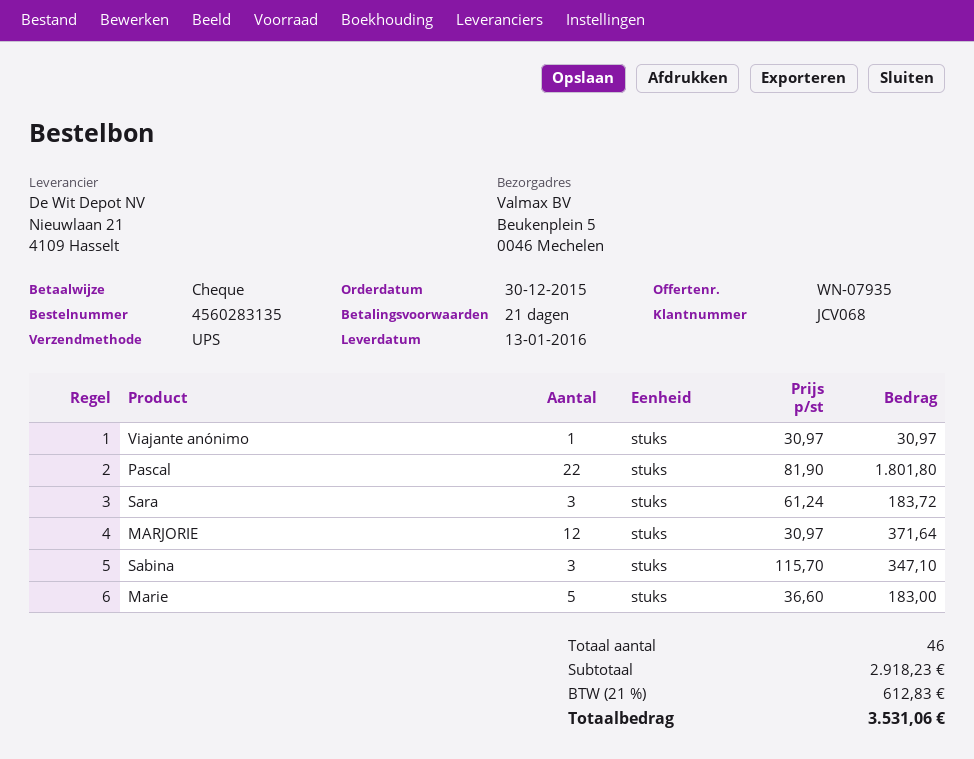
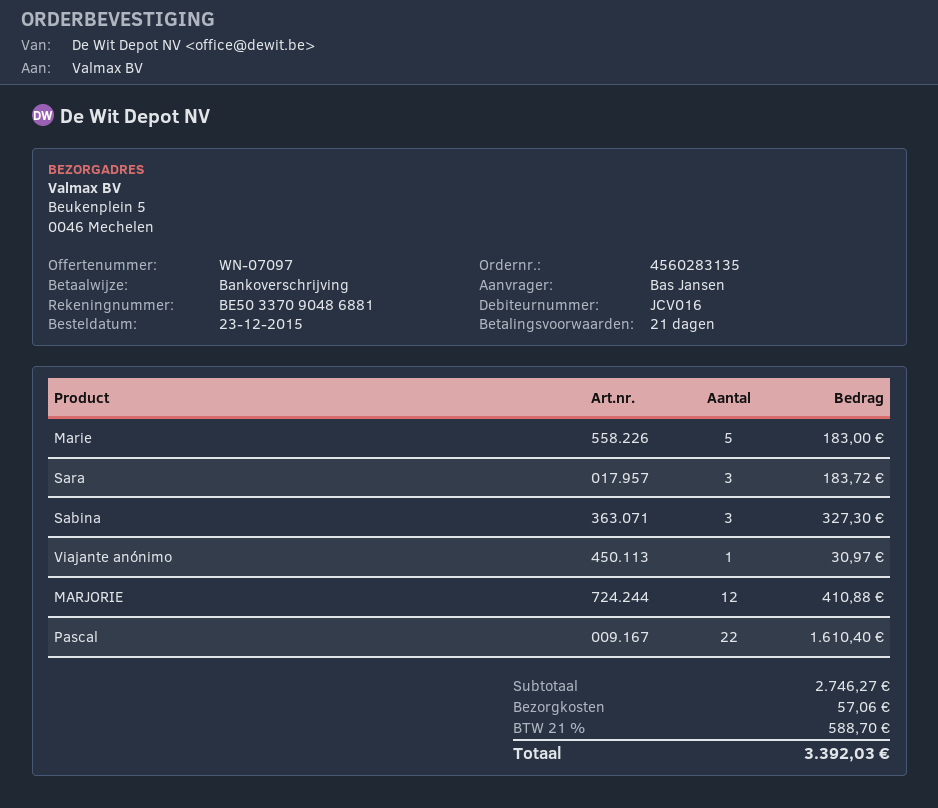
quote number: WN-07935 -> WN-07097
order date: 2015-12-30 -> 2015-12-23
customer number: JCV068 -> JCV016
payment method: cheque -> bank transfer
Pascal: 22 for 1801.80 -> 22 for 1610.40
MARJORIE: 12 for 371.64 -> 12 for 410.88
Sabina: 3 for 347.10 -> 3 for 327.30
subtotal: 2918.23 -> 2746.27
shipping: none -> 57.06
tax: 21% = 612.83 -> 21% = 588.70
total: 3531.06 -> 3392.03

